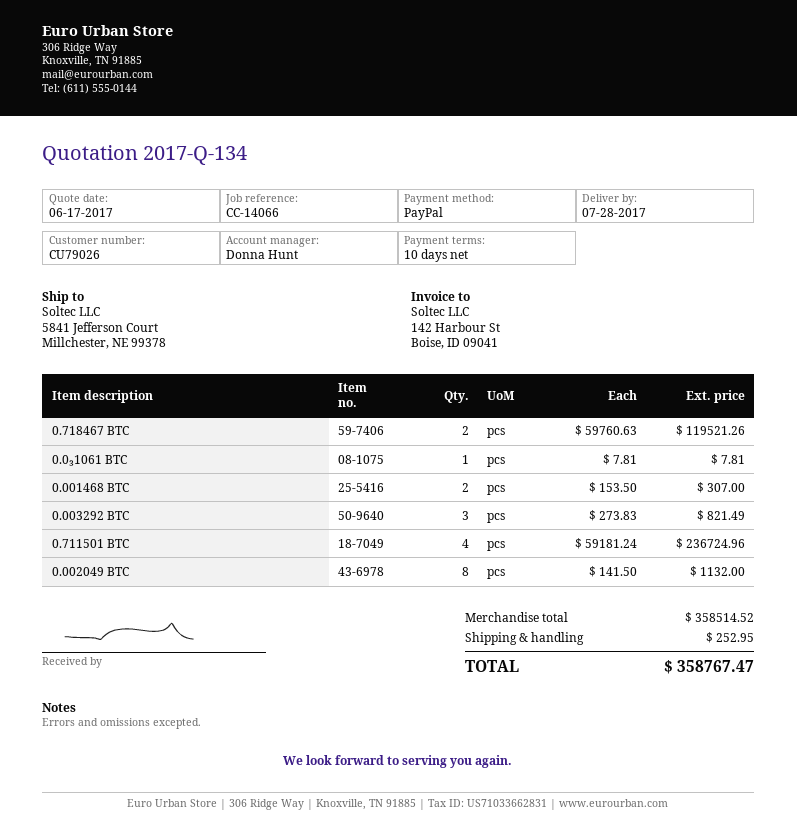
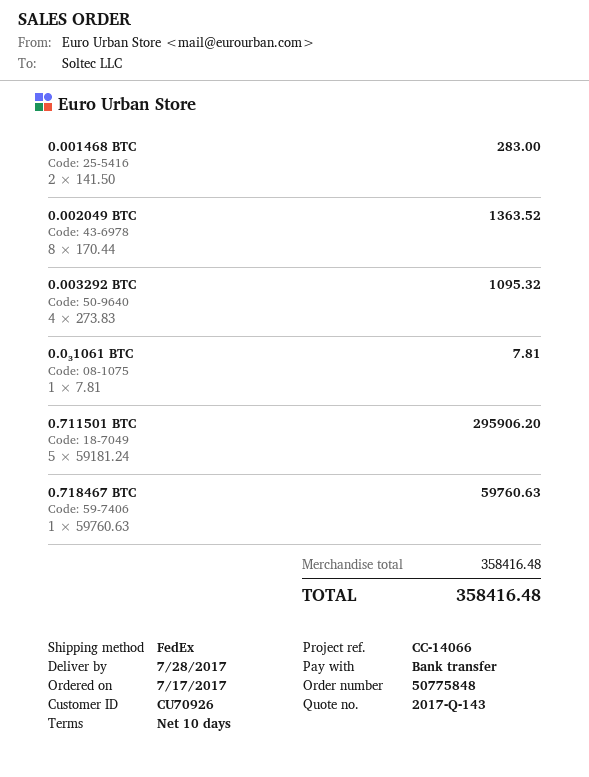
quote number: 2017-Q-134 -> 2017-Q-143
customer number: CU79026 -> CU70926
payment method: PayPal -> bank transfer
0.718467 BTC: 2 x 59760.63 = 119521.26 -> 1 x 59760.63 = 59760.63
0.001468 BTC: 2 x 153.50 = 307.00 -> 2 x 141.50 = 283.00
0.003292 BTC: 3 x 273.83 = 821.49 -> 4 x 273.83 = 1095.32
0.711501 BTC: 4 x 59181.24 = 236724.96 -> 5 x 59181.24 = 295906.20
0.002049 BTC: 8 x 141.50 = 1132.00 -> 8 x 170.44 = 1363.52
subtotal: 358514.52 -> 358416.48
shipping: 252.95 -> none
total: 358767.47 -> 358416.48

